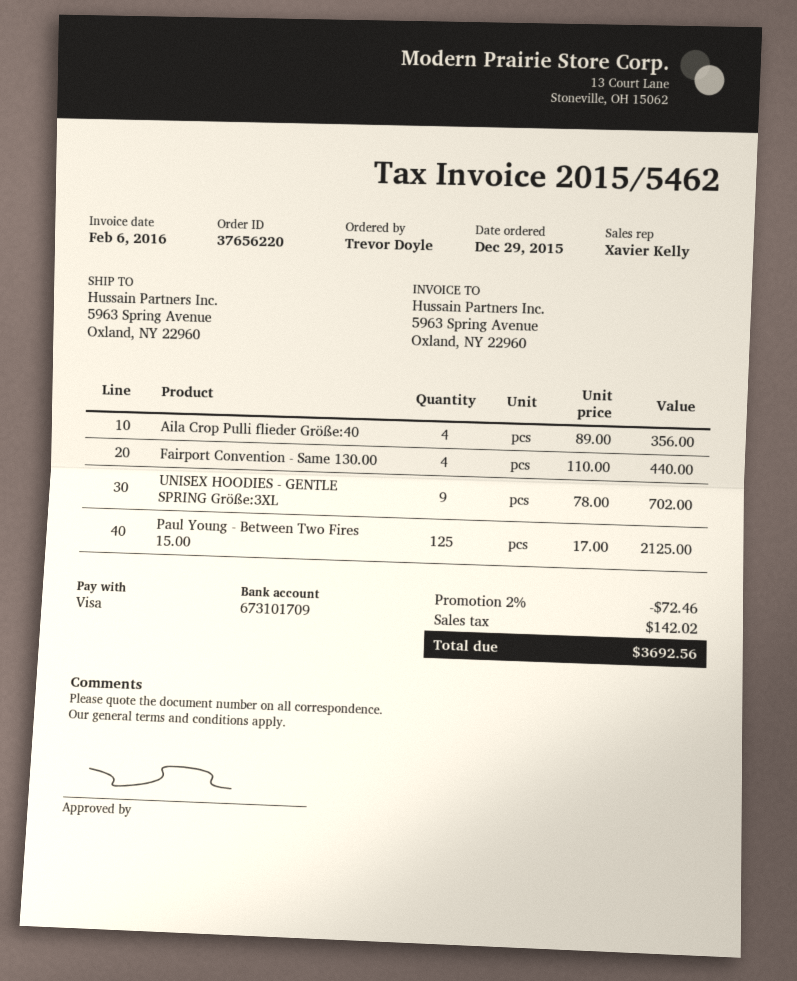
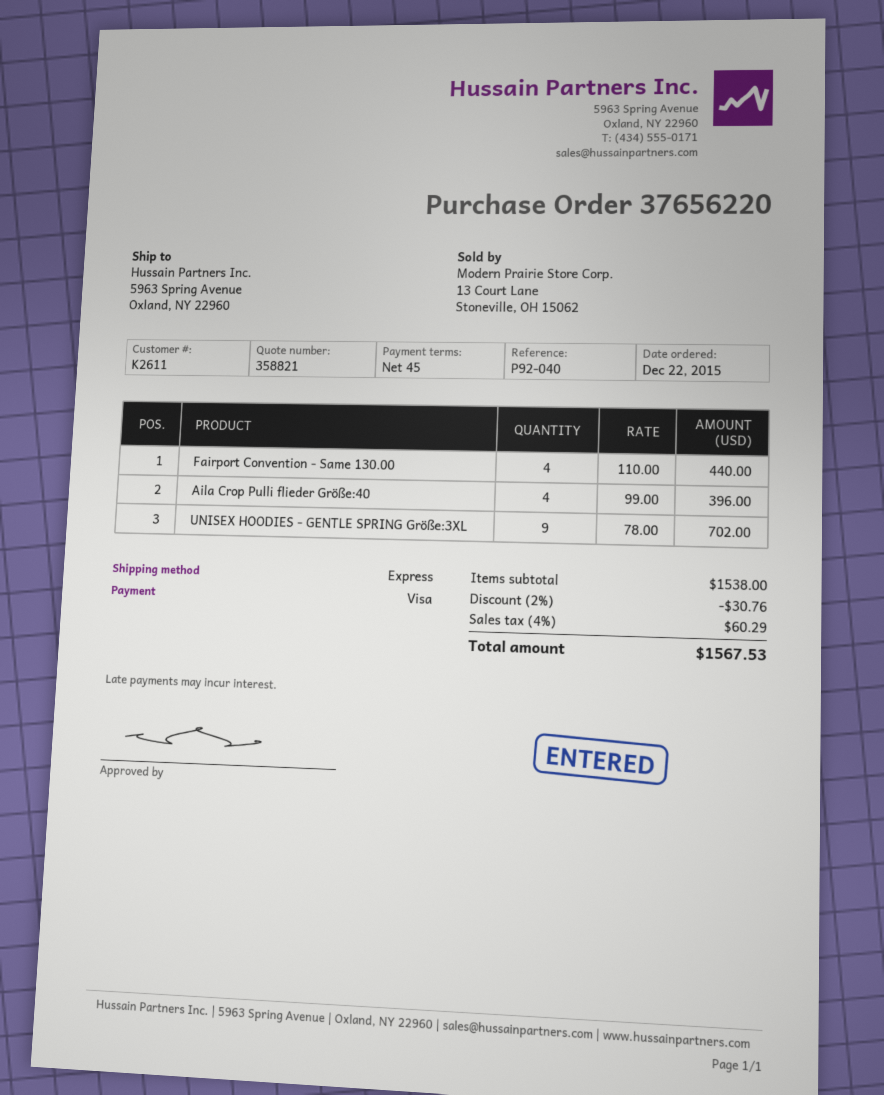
order date: 2015-12-29 -> 2015-12-22
Aila Crop Pulli flieder Größe:40: 4 x 89.00 = 356.00 -> 4 x 99.00 = 396.00
Paul Young - Between Two Fires 15.00: 125 x 17.00 = 2125.00 -> none
discount: 2% = 72.46 -> 2% = 30.76
tax: 142.02 -> 60.29
total: 3692.56 -> 1567.53

